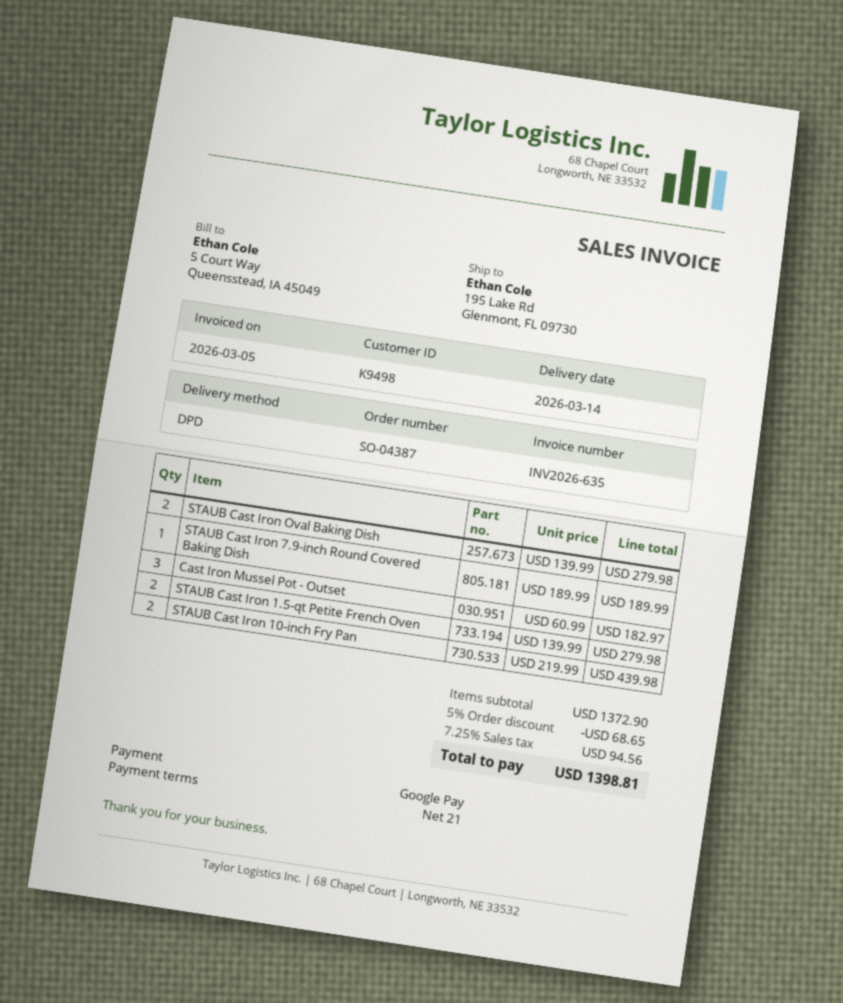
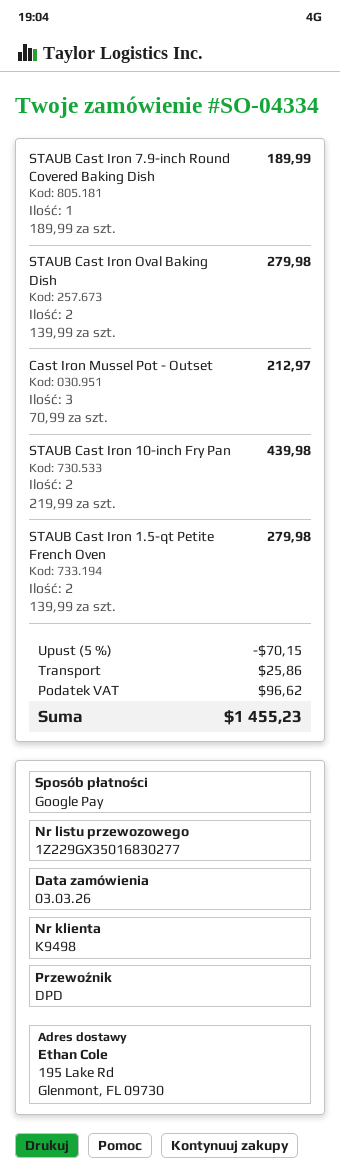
order number: SO-04387 -> SO-04334
Cast Iron Mussel Pot - Outset: 3 x 60.99 = 182.97 -> 3 x 70.99 = 212.97
discount: 5% = 68.65 -> 5% = 70.15
shipping: none -> 25.86
tax: 94.56 -> 96.62
total: 1398.81 -> 1455.23

